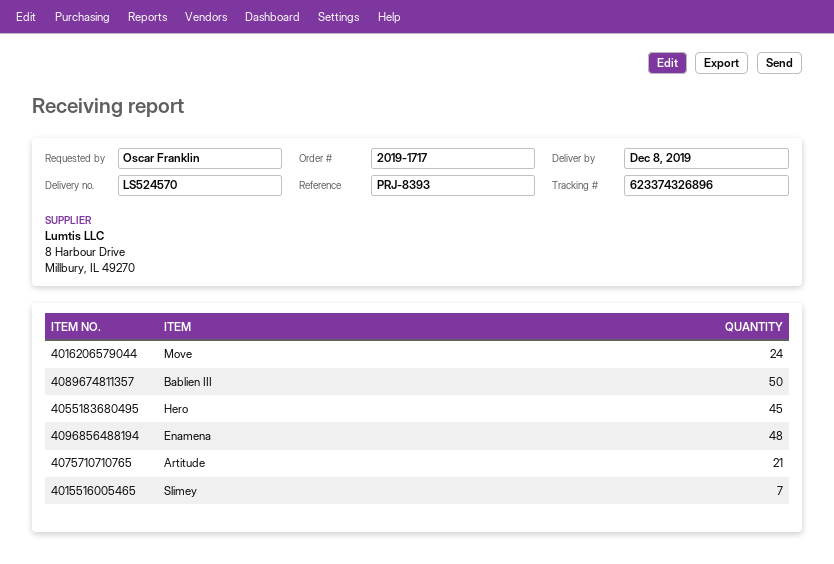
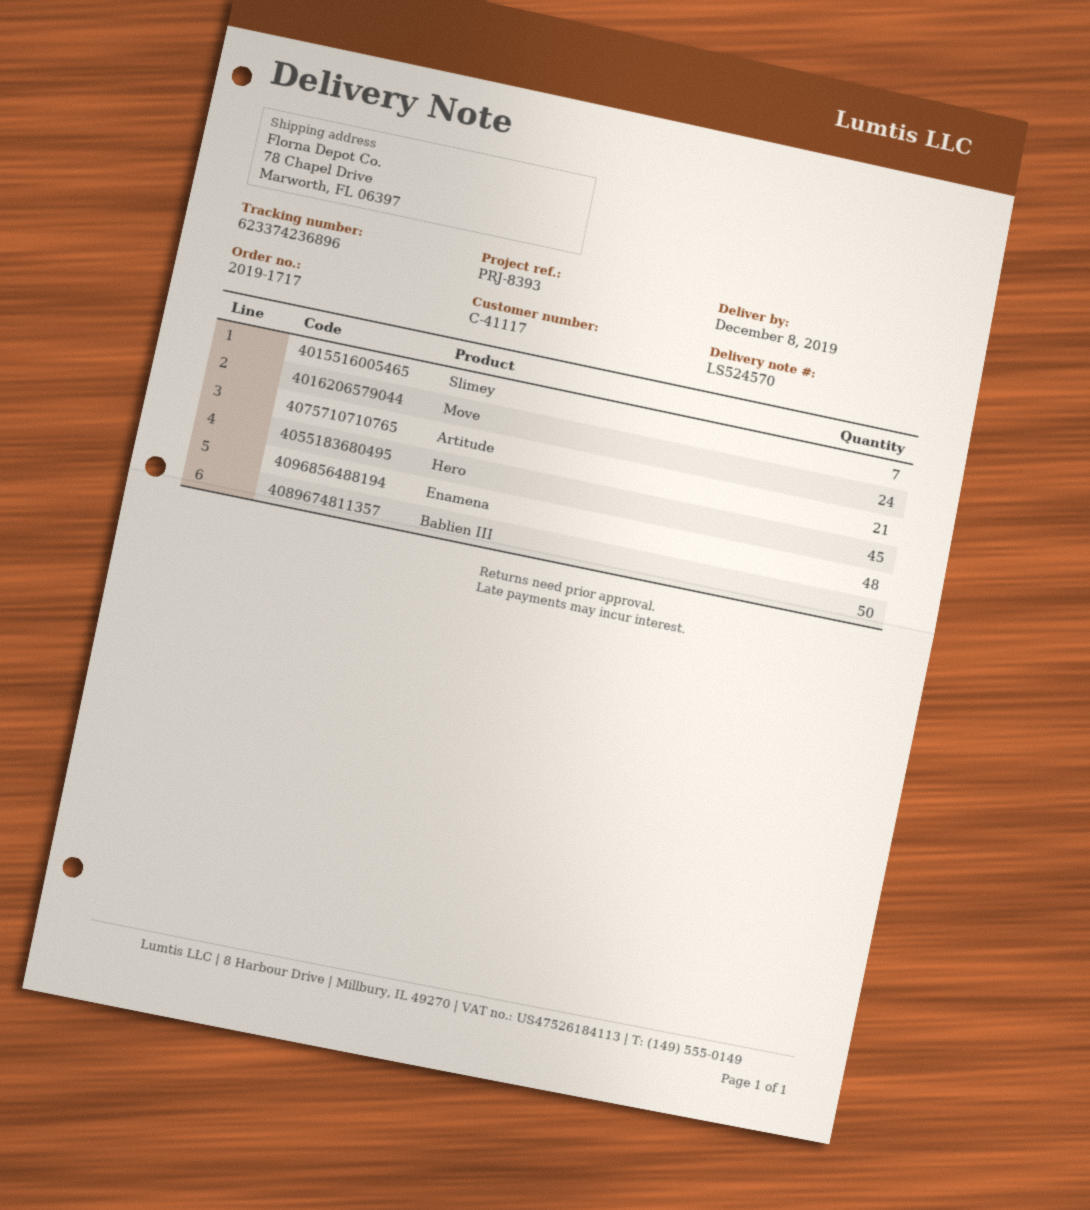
tracking number: 623374326896 -> 623374236896

